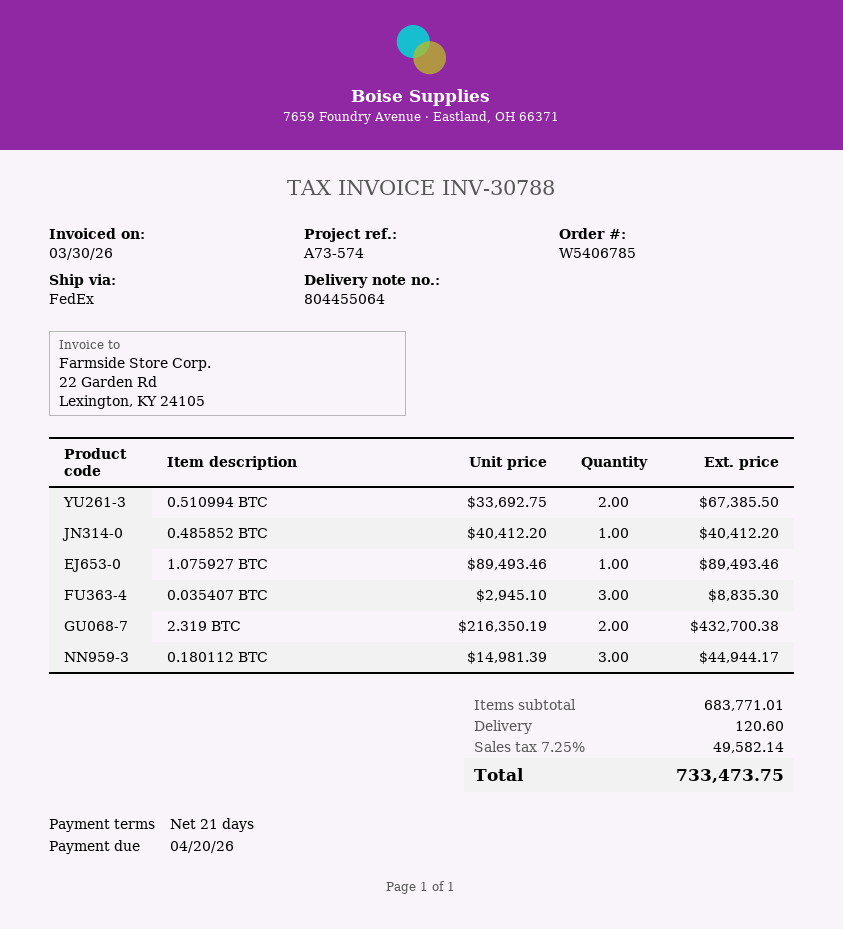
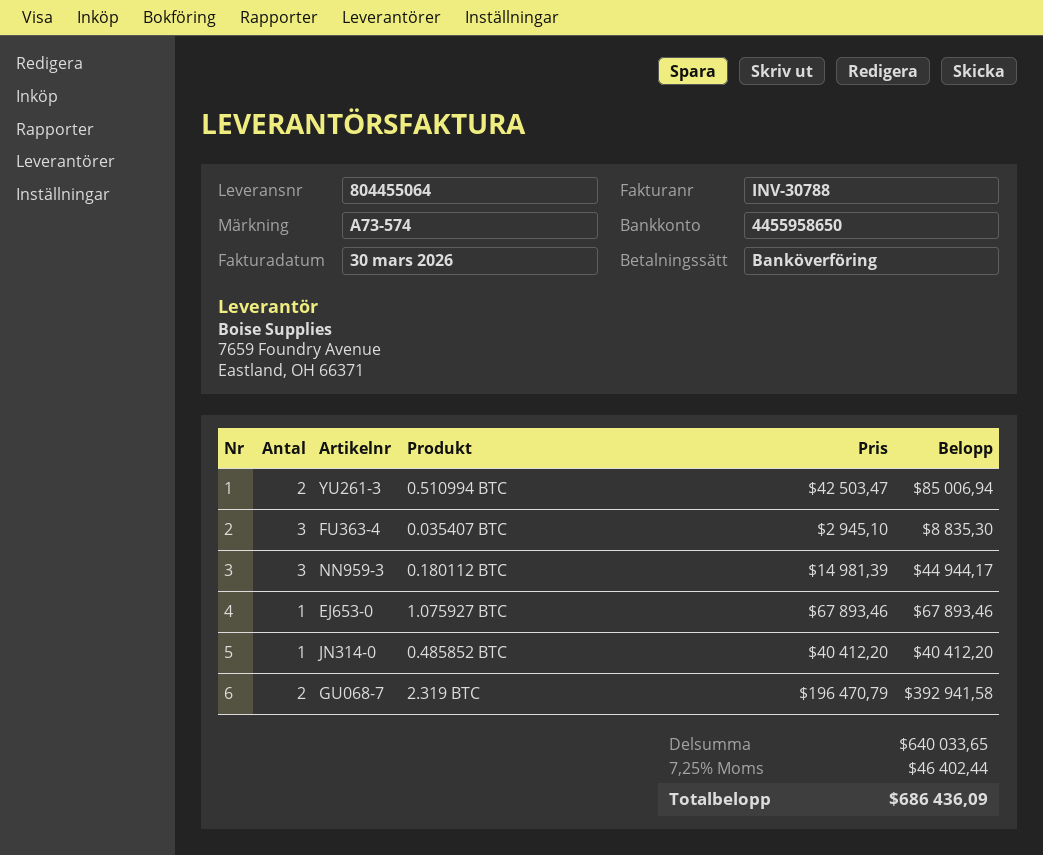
0.510994 BTC: 2 x 33692.75 = 67385.50 -> 2 x 42503.47 = 85006.94
1.075927 BTC: 1 x 89493.46 = 89493.46 -> 1 x 67893.46 = 67893.46
2.319 BTC: 2 x 216350.19 = 432700.38 -> 2 x 196470.79 = 392941.58
subtotal: 683771.01 -> 640033.65
shipping: 120.60 -> none
tax: 7.25% = 49582.14 -> 7.25% = 46402.44
total: 733473.75 -> 686436.09

